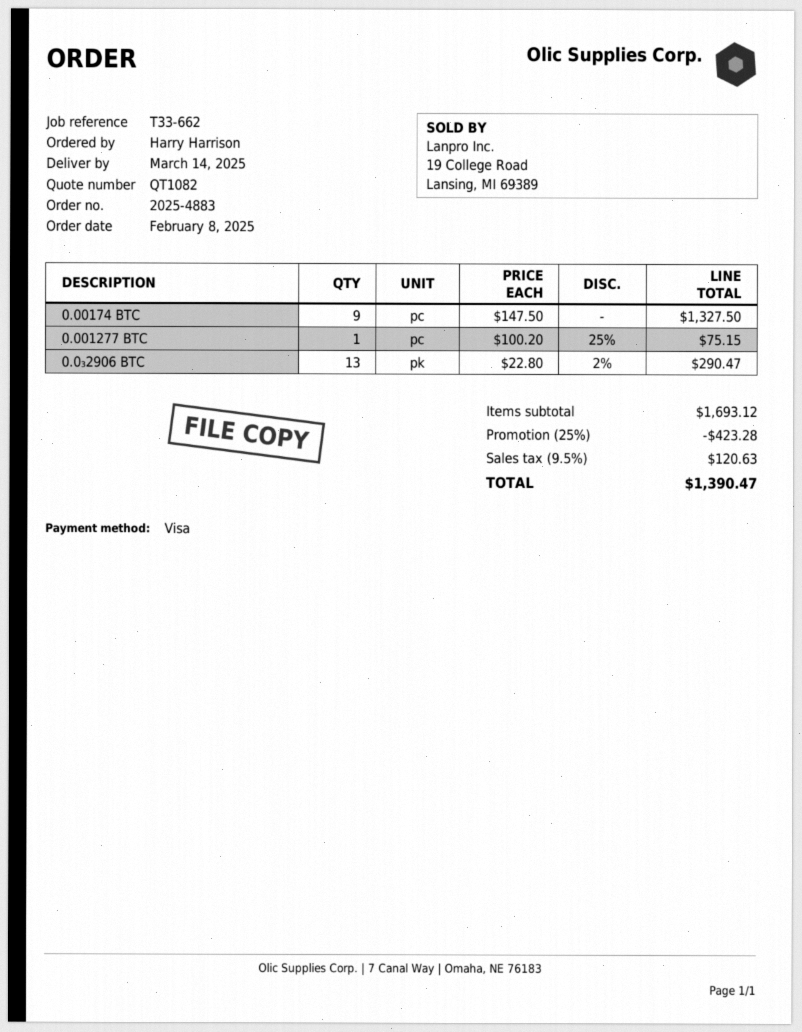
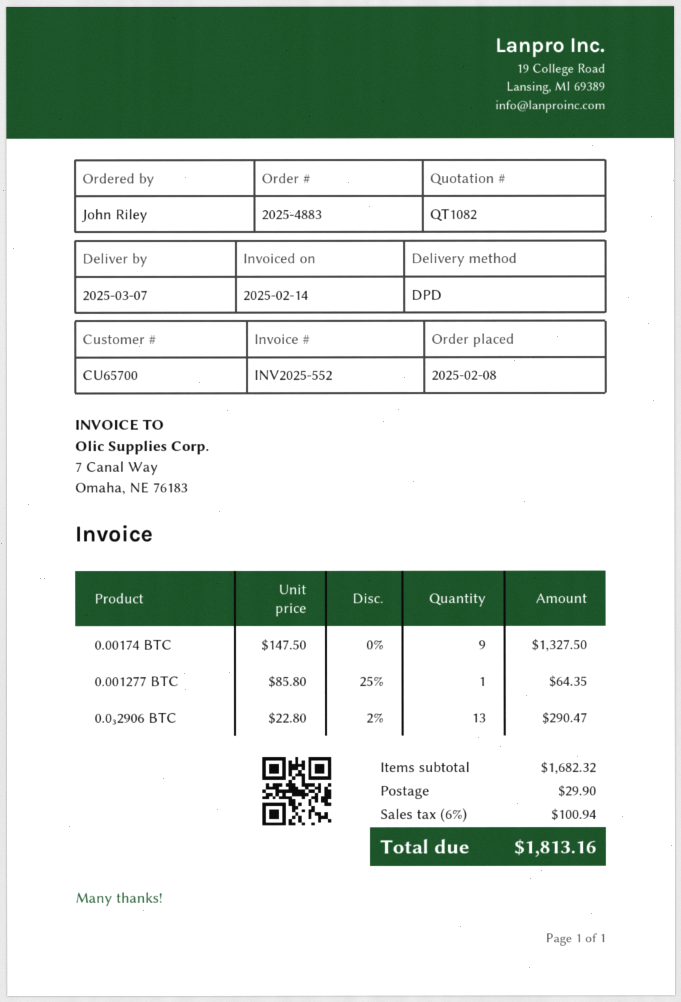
delivery date: 2025-03-14 -> 2025-03-07
ordered by: Harry Harrison -> John Riley
0.001277 BTC: 1 x 100.20 - 25% = 75.15 -> 1 x 85.80 - 25% = 64.35
subtotal: 1693.12 -> 1682.32
discount: 25% = 423.28 -> none
shipping: none -> 29.90
tax: 9.5% = 120.63 -> 6% = 100.94
total: 1390.47 -> 1813.16

